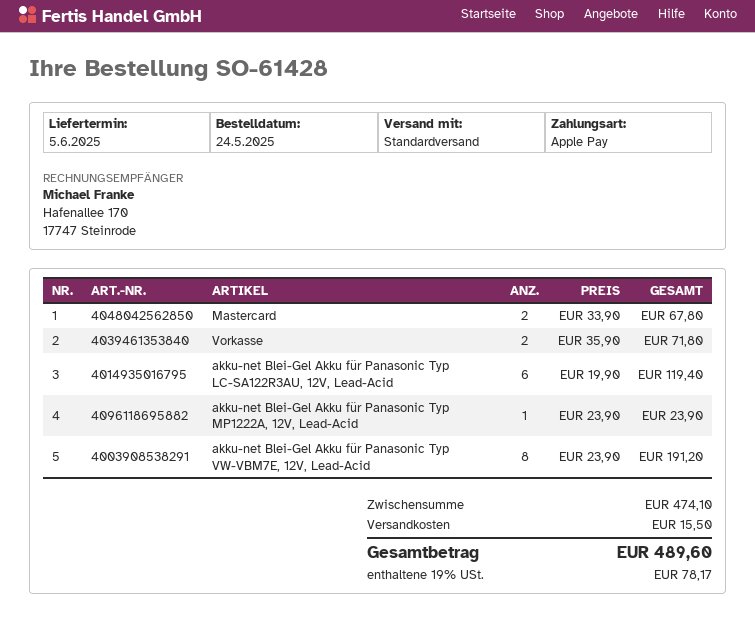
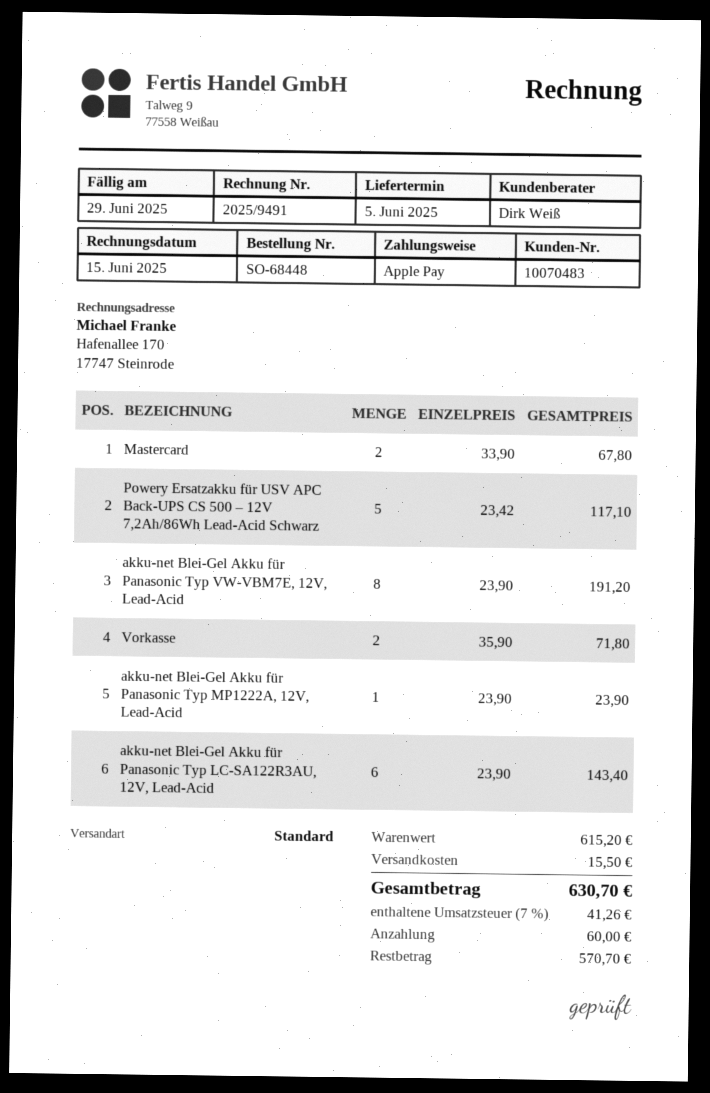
order number: SO-61428 -> SO-68448
akku-net Blei-Gel Akku für Panasonic Typ LC-SA122R3AU, 12V, Lead-Acid: 6 x 19.90 = 119.40 -> 6 x 23.90 = 143.40
Powery Ersatzakku für USV APC Back-UPS CS 500 – 12V 7,2Ah/86Wh Lead-Acid Schwarz: none -> 5 x 23.42 = 117.10
subtotal: 474.10 -> 615.20
tax: 19% = 78.17 -> 7% = 41.26
total: 489.60 -> 630.70

